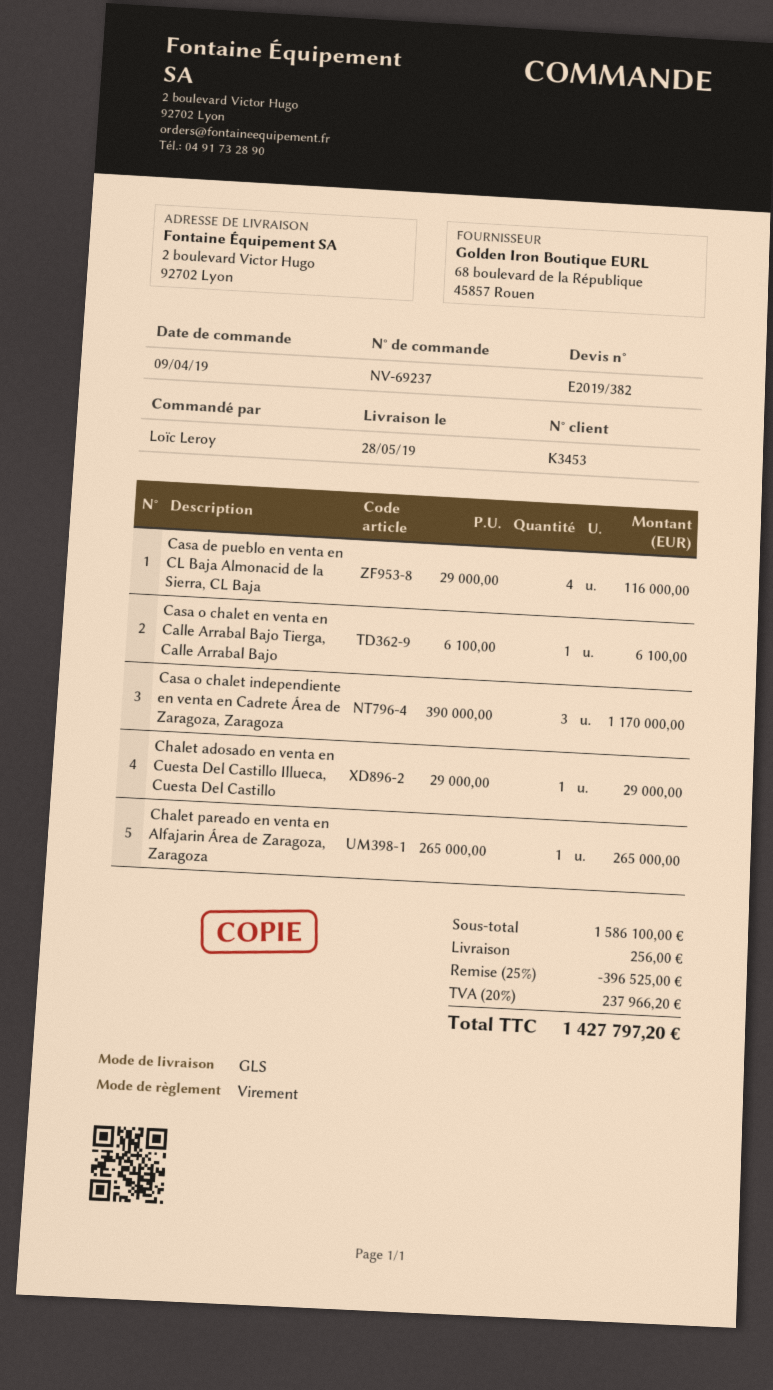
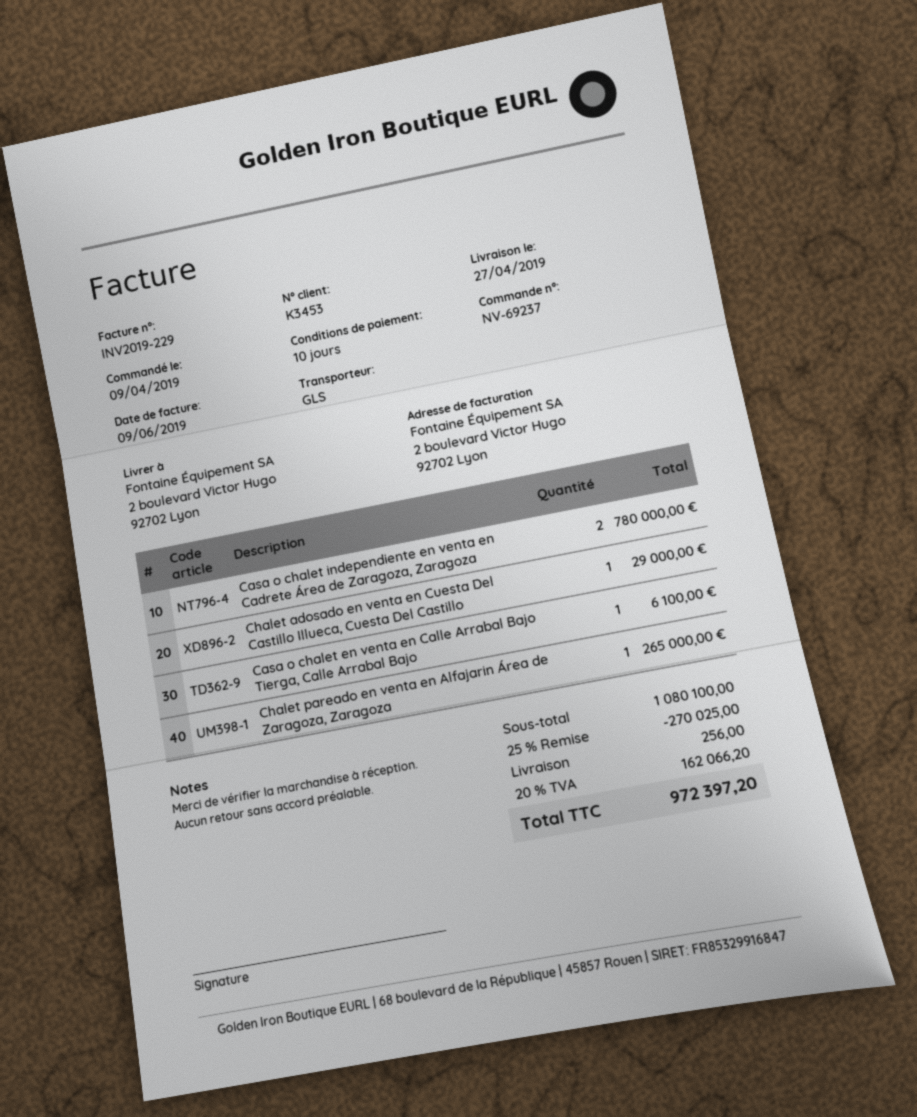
delivery date: 2019-05-28 -> 2019-04-27
Casa de pueblo en venta en CL Baja Almonacid de la Sierra, CL Baja: 4 for 116000.00 -> none
Casa o chalet independiente en venta en Cadrete Área de Zaragoza, Zaragoza: 3 for 1170000.00 -> 2 for 780000.00
subtotal: 1586100.00 -> 1080100.00
discount: 25% = 396525.00 -> 25% = 270025.00
tax: 20% = 237966.20 -> 20% = 162066.20
total: 1427797.20 -> 972397.20

